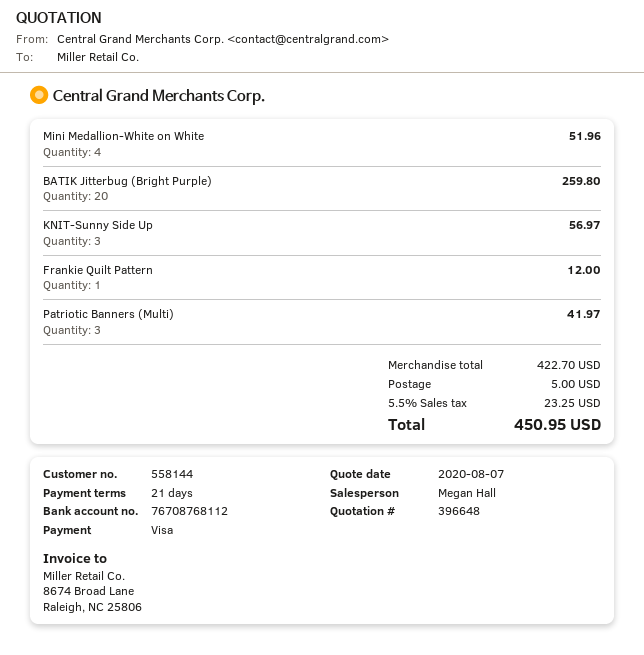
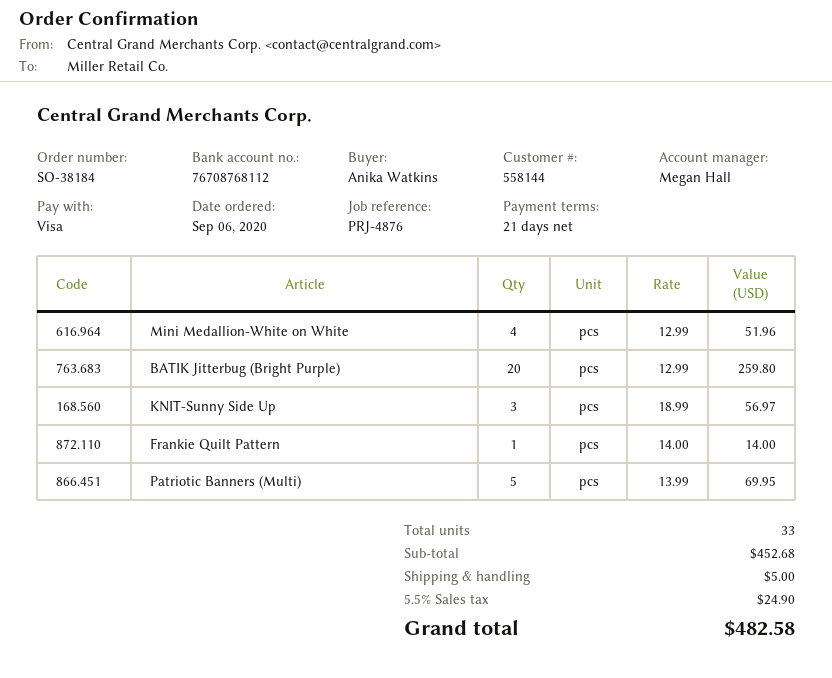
Frankie Quilt Pattern: 1 for 12.00 -> 1 for 14.00
Patriotic Banners (Multi): 3 for 41.97 -> 5 for 69.95
subtotal: 422.70 -> 452.68
tax: 5.5% = 23.25 -> 5.5% = 24.90
total: 450.95 -> 482.58

